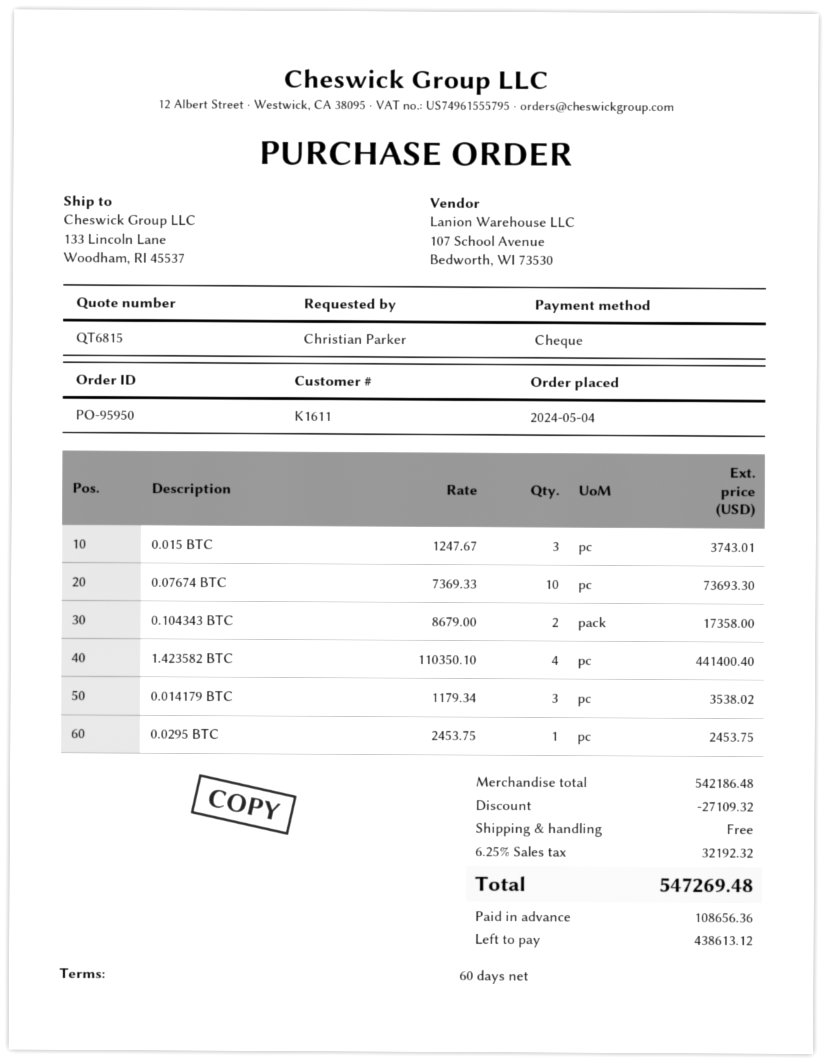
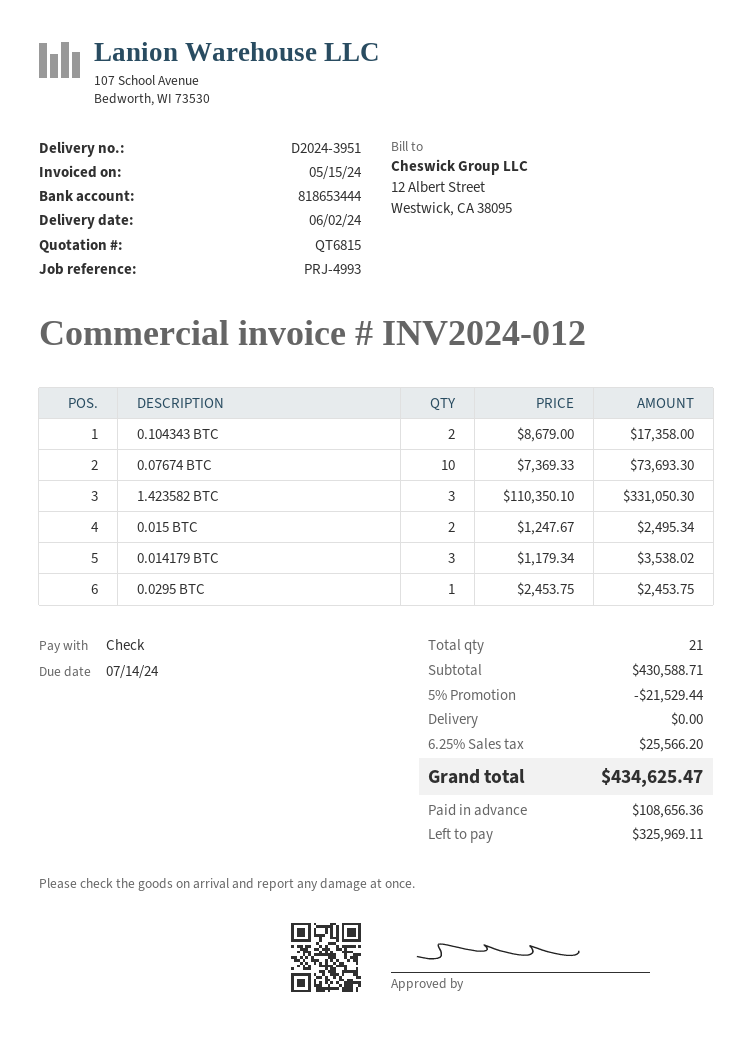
0.015 BTC: 3 x 1247.67 = 3743.01 -> 2 x 1247.67 = 2495.34
1.423582 BTC: 4 x 110350.10 = 441400.40 -> 3 x 110350.10 = 331050.30
subtotal: 542186.48 -> 430588.71
discount: 27109.32 -> 21529.44
tax: 6.25% = 32192.32 -> 6.25% = 25566.20
total: 547269.48 -> 434625.47
balance: 438613.12 -> 325969.11

